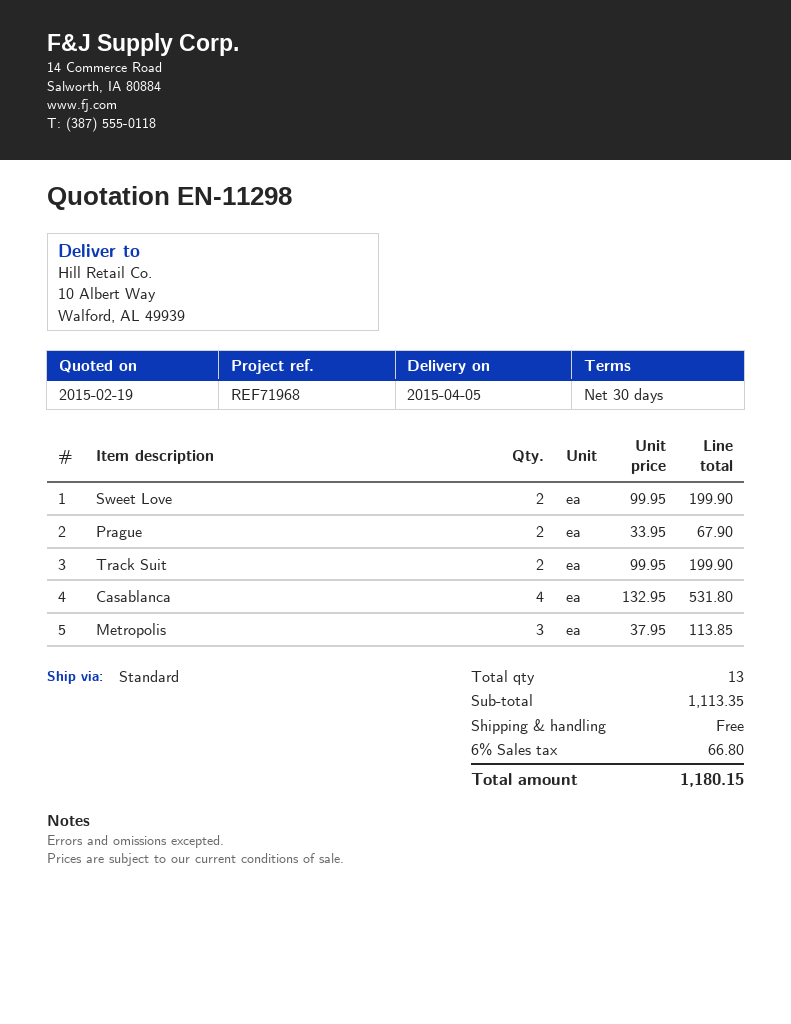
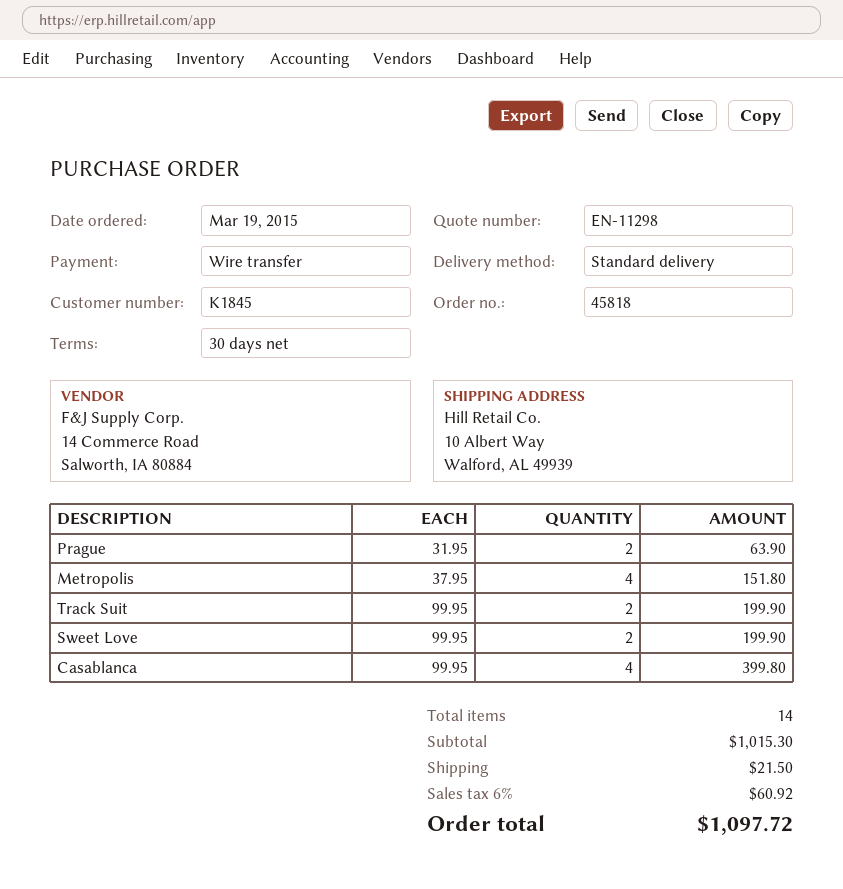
Prague: 2 x 33.95 = 67.90 -> 2 x 31.95 = 63.90
Casablanca: 4 x 132.95 = 531.80 -> 4 x 99.95 = 399.80
Metropolis: 3 x 37.95 = 113.85 -> 4 x 37.95 = 151.80
total quantity: 13 -> 14
subtotal: 1113.35 -> 1015.30
shipping: 0.00 -> 21.50
tax: 6% = 66.80 -> 6% = 60.92
total: 1180.15 -> 1097.72

